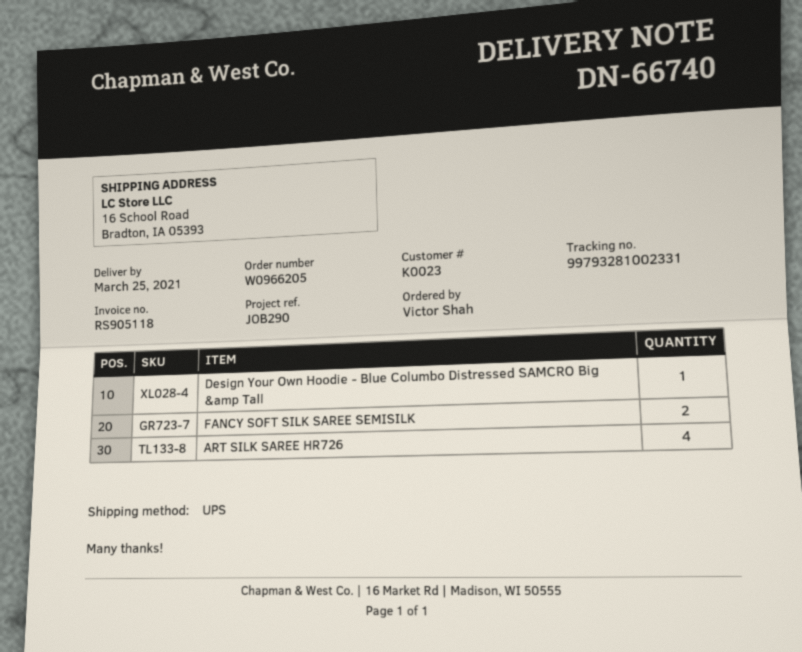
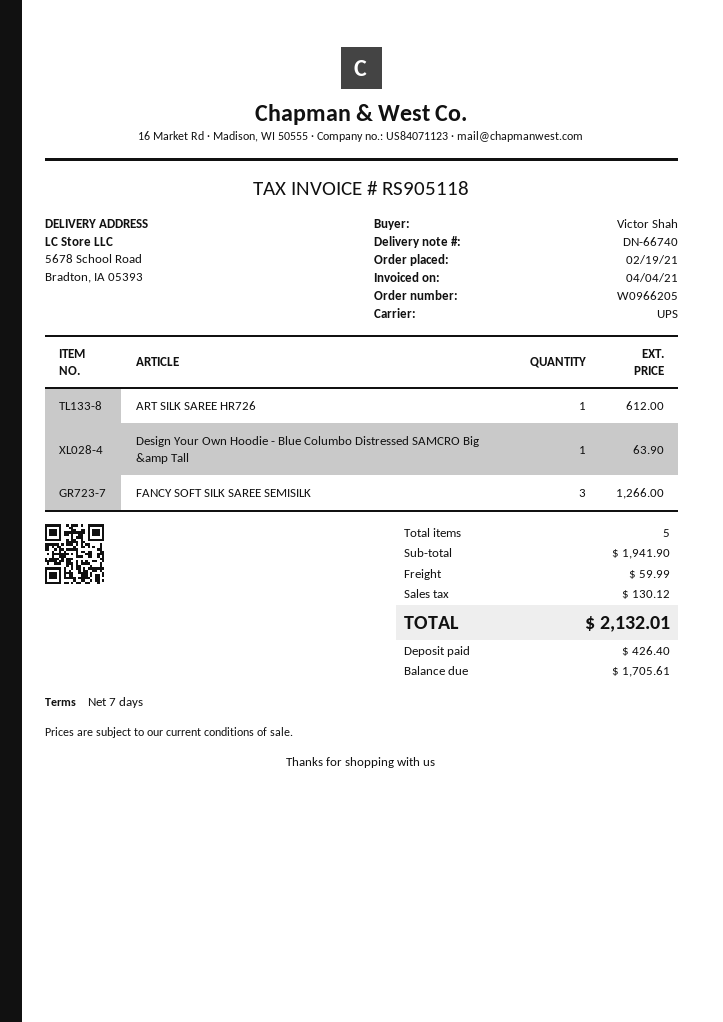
ship to: 16 School Road, Bradton, IA 05393 -> 5678 School Road, Bradton, IA 05393
FANCY SOFT SILK SAREE SEMISILK: 2 -> 3
ART SILK SAREE HR726: 4 -> 1

